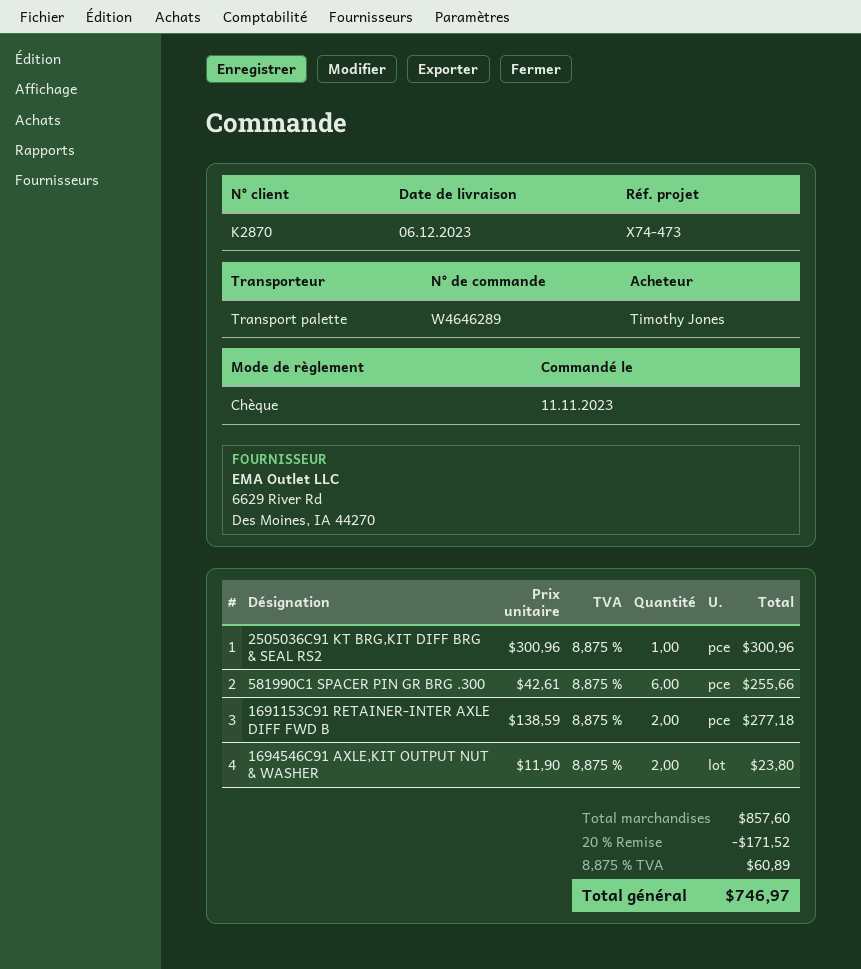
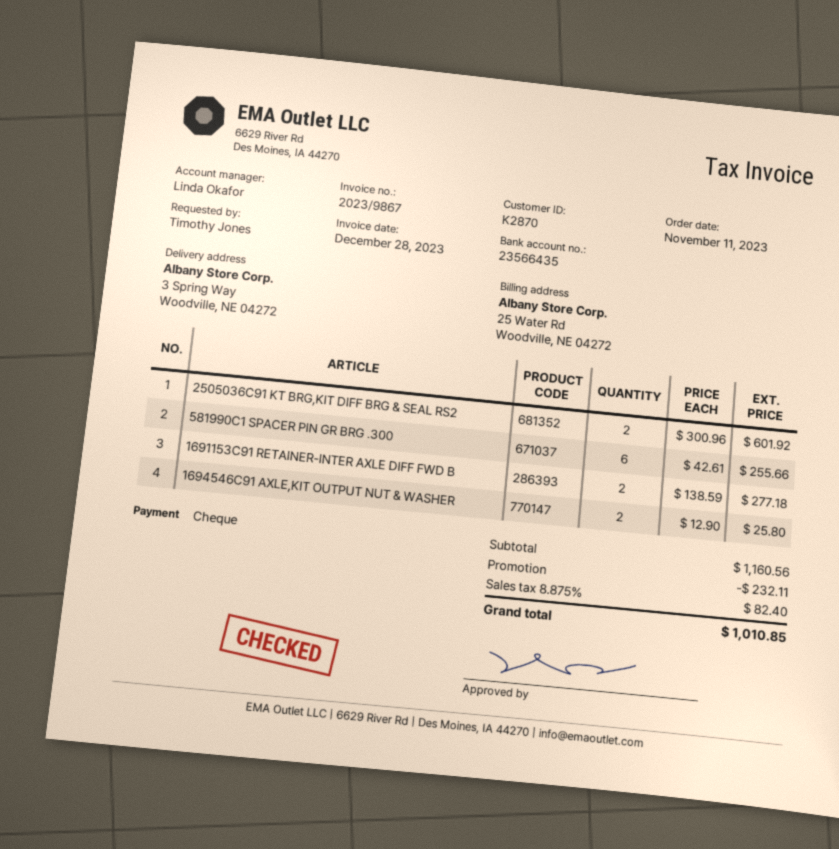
2505036C91 KT BRG,KIT DIFF BRG & SEAL RS2: 1 x 300.96 = 300.96 -> 2 x 300.96 = 601.92
1694546C91 AXLE,KIT OUTPUT NUT & WASHER: 2 x 11.90 = 23.80 -> 2 x 12.90 = 25.80
subtotal: 857.60 -> 1160.56
discount: 171.52 -> 232.11
tax: 8.875% = 60.89 -> 8.875% = 82.40
total: 746.97 -> 1010.85

